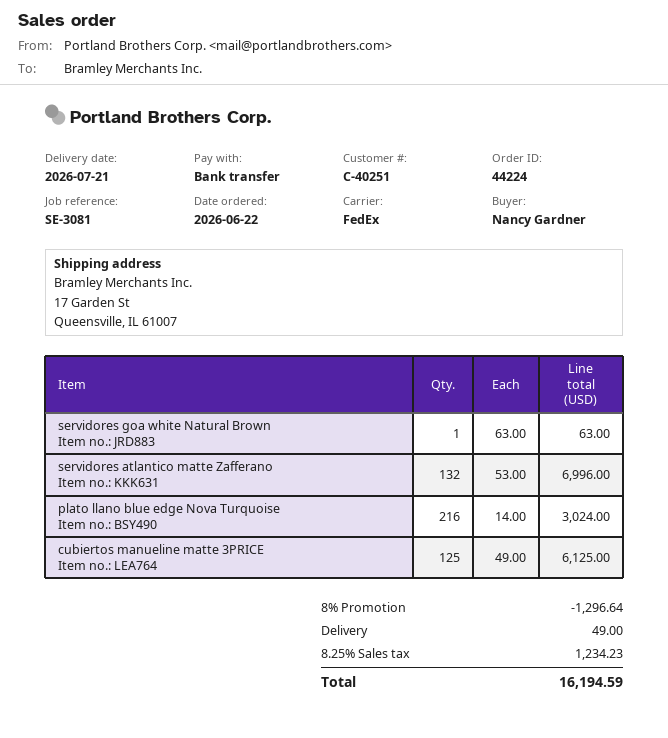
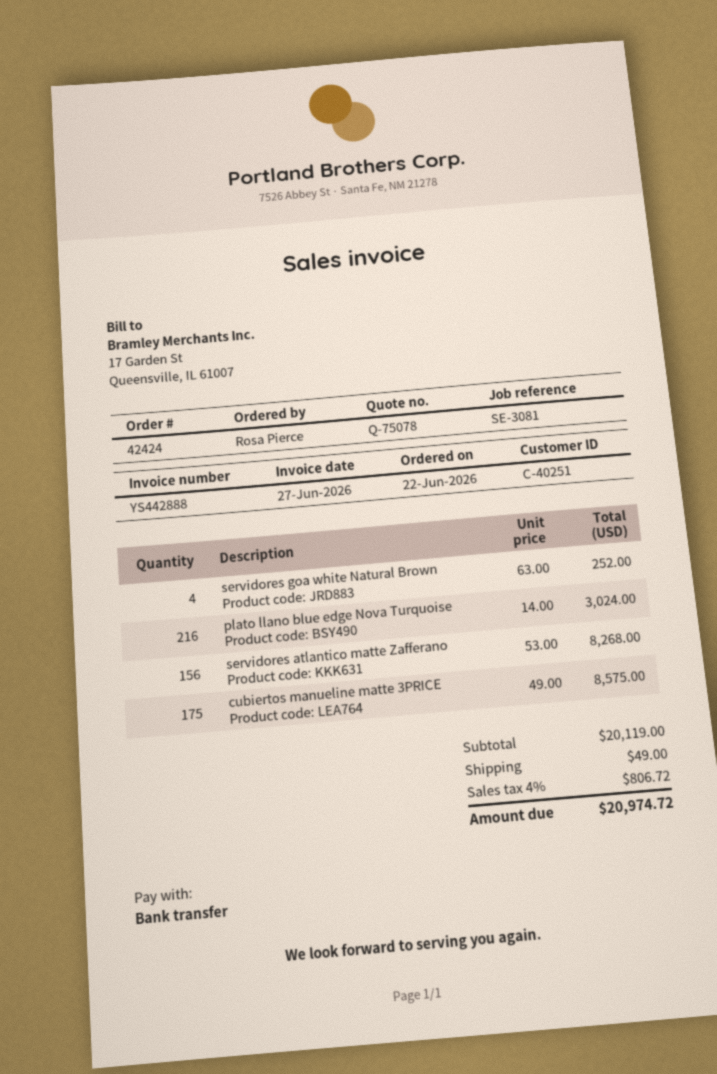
order number: 44224 -> 42424
ordered by: Nancy Gardner -> Rosa Pierce
servidores goa white Natural Brown: 1 x 63.00 = 63.00 -> 4 x 63.00 = 252.00
servidores atlantico matte Zafferano: 132 x 53.00 = 6996.00 -> 156 x 53.00 = 8268.00
cubiertos manueline matte 3PRICE: 125 x 49.00 = 6125.00 -> 175 x 49.00 = 8575.00
discount: 8% = 1296.64 -> none
tax: 8.25% = 1234.23 -> 4% = 806.72
total: 16194.59 -> 20974.72

